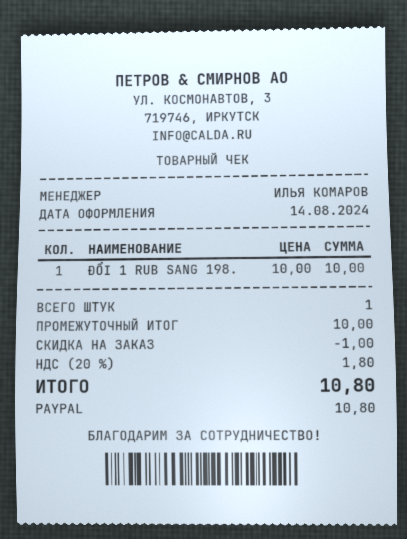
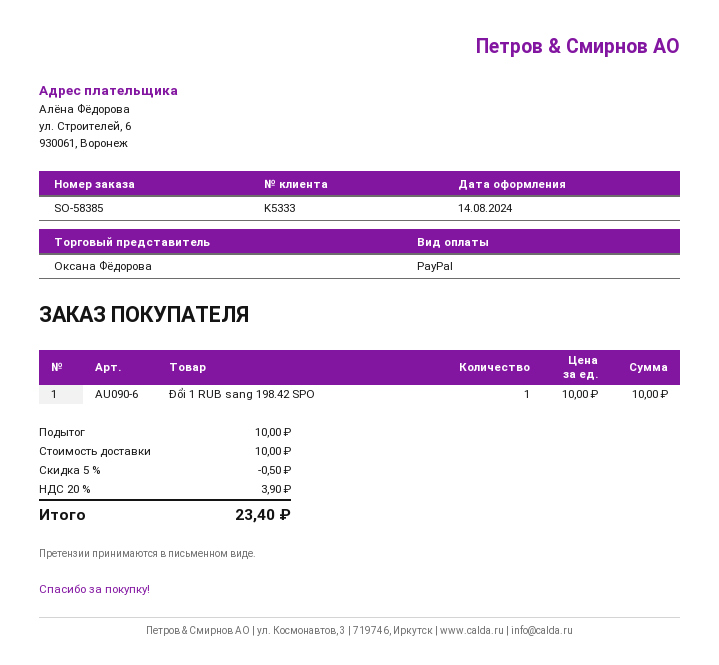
sales rep: ИЛЬЯ КОМАРОВ -> Оксана Фёдорова
discount: 1.00 -> 0.50
shipping: none -> 10.00
tax: 20% = 1.80 -> 20% = 3.90
total: 10.80 -> 23.40

